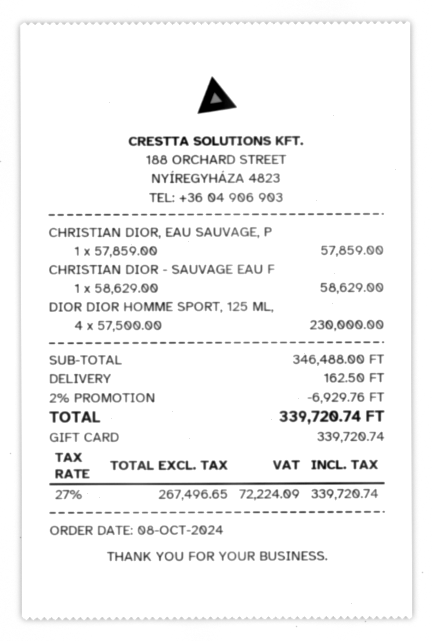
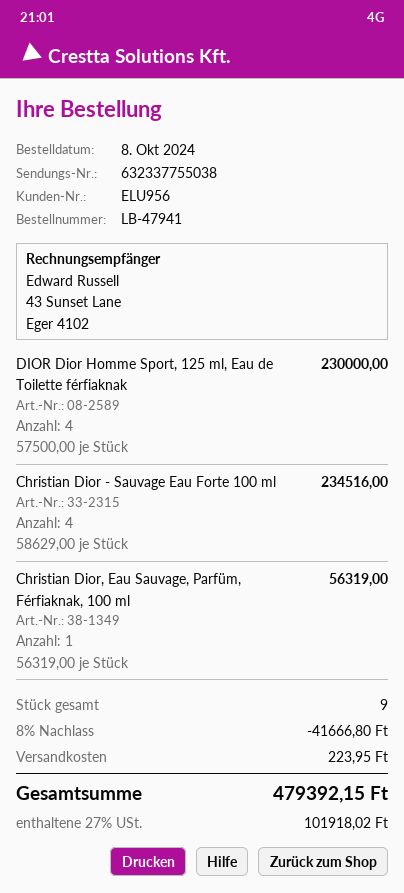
CHRISTIAN DIOR, EAU SAUVAGE, P: 1 x 57859.00 = 57859.00 -> 1 x 56319.00 = 56319.00
CHRISTIAN DIOR - SAUVAGE EAU F: 1 x 58629.00 = 58629.00 -> 4 x 58629.00 = 234516.00
discount: 2% = 6929.76 -> 8% = 41666.80
shipping: 162.50 -> 223.95
tax: 27% = 72224.09 -> 27% = 101918.02
total: 339720.74 -> 479392.15

